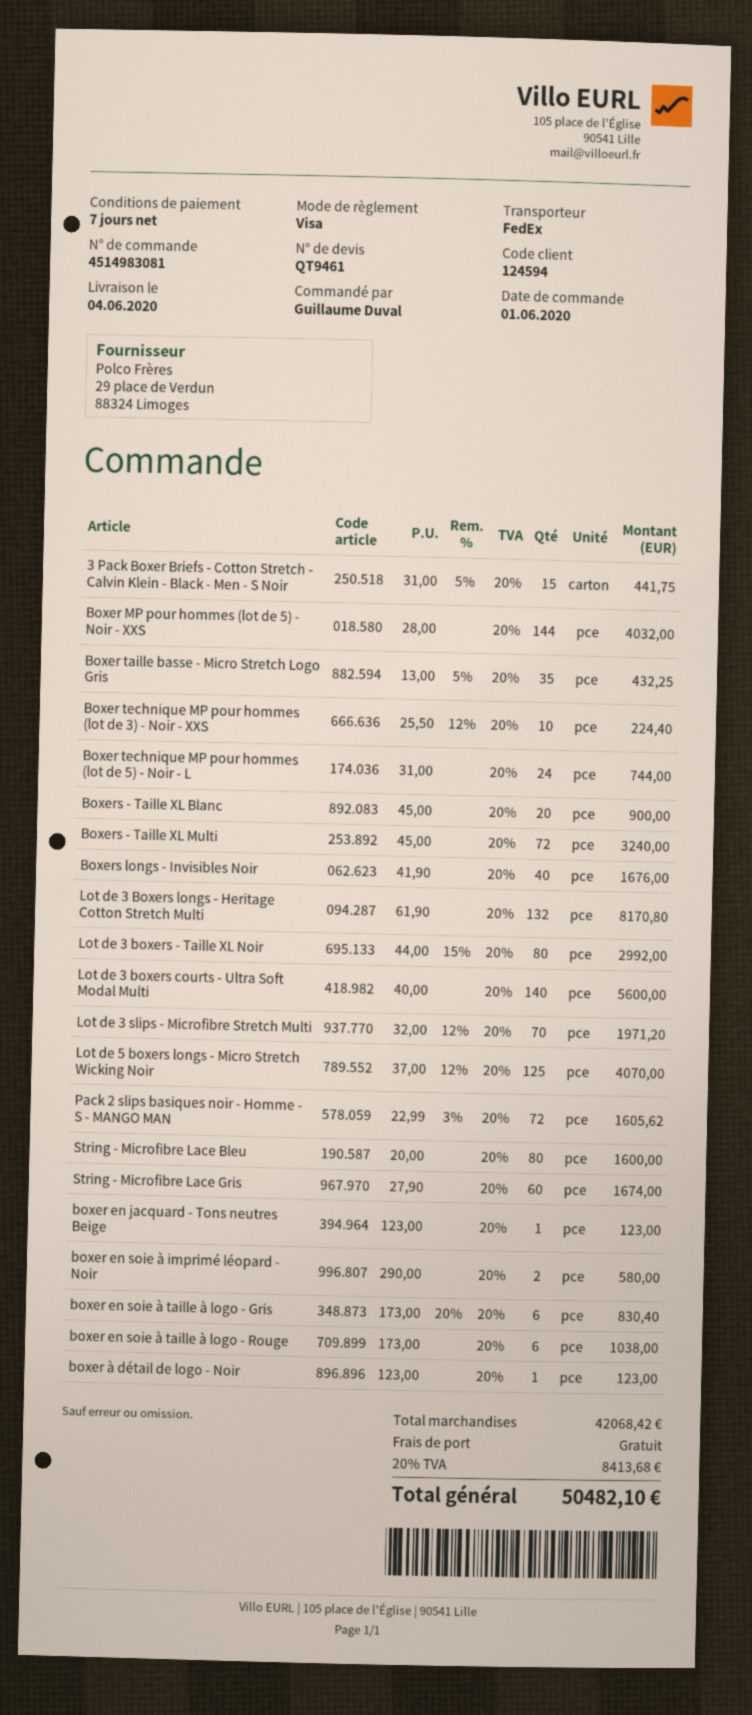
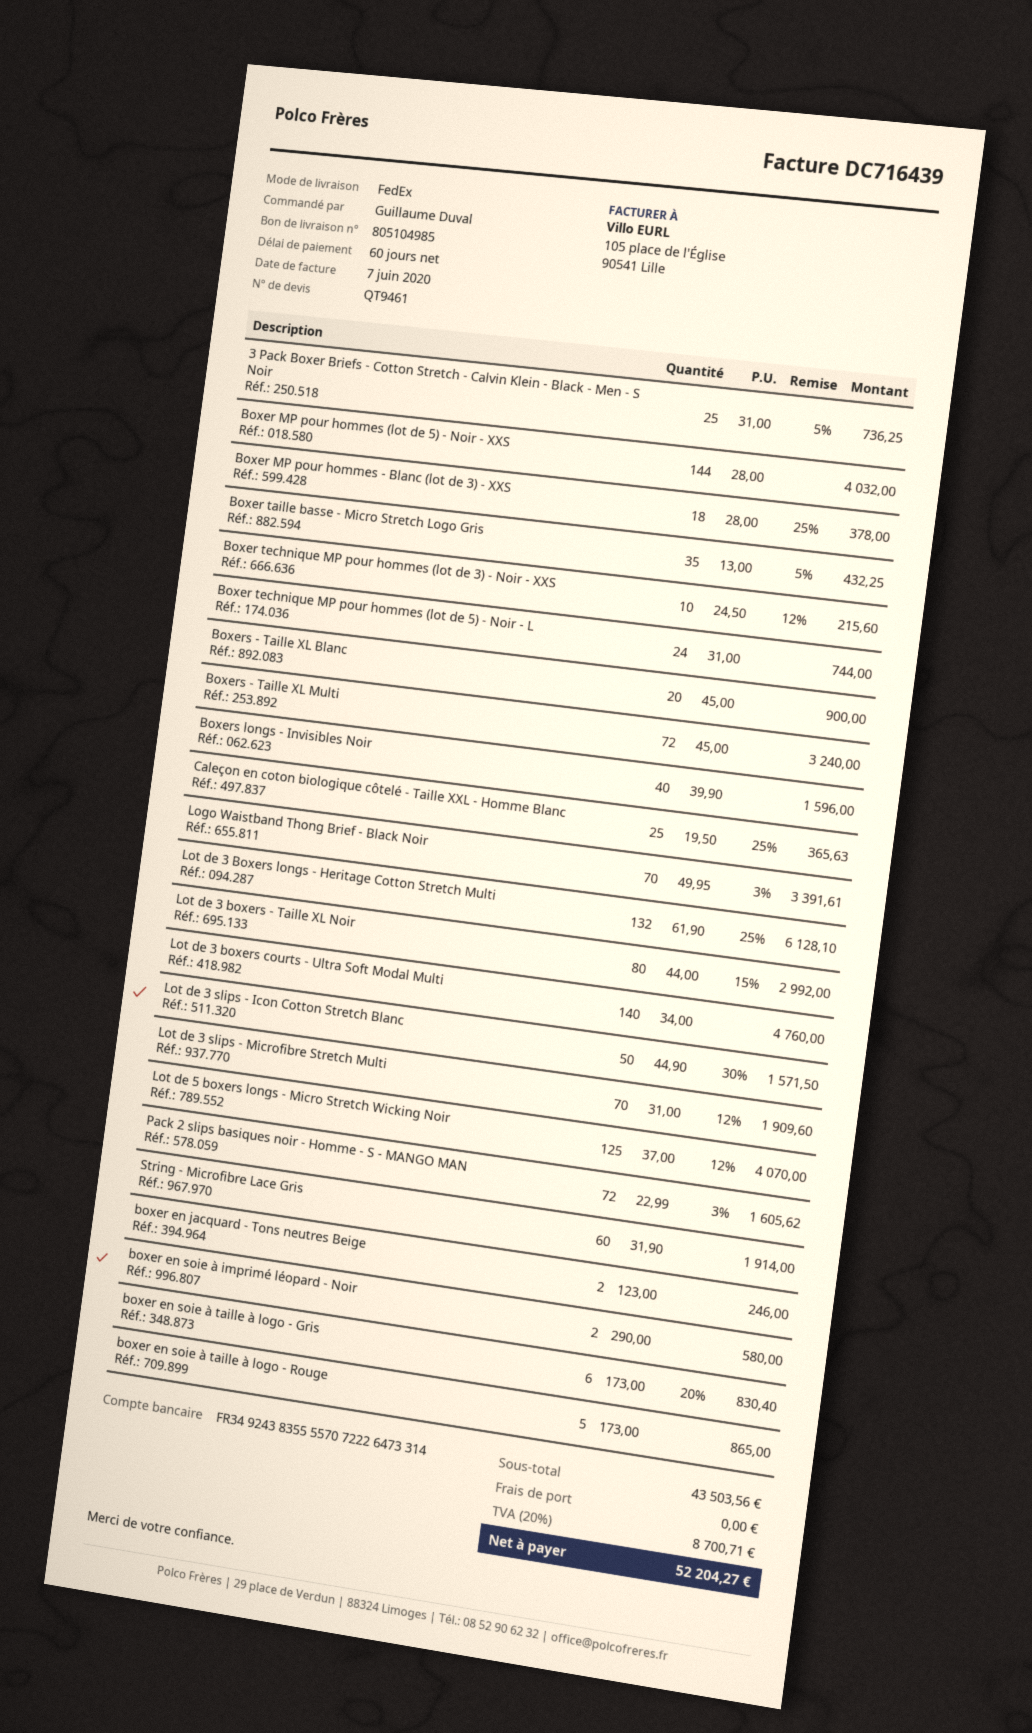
payment terms: 7 days -> 60 days
3 Pack Boxer Briefs - Cotton Stretch - Calvin Klein - Black - Men - S Noir: 15 x 31.00 - 5% = 441.75 -> 25 x 31.00 - 5% = 736.25
Boxer technique MP pour hommes (lot de 3) - Noir - XXS: 10 x 25.50 - 12% = 224.40 -> 10 x 24.50 - 12% = 215.60
Boxers longs - Invisibles Noir: 40 x 41.90 = 1676.00 -> 40 x 39.90 = 1596.00
Lot de 3 Boxers longs - Heritage Cotton Stretch Multi: 132 x 61.90 = 8170.80 -> 132 x 61.90 - 25% = 6128.10
Lot de 3 boxers courts - Ultra Soft Modal Multi: 140 x 40.00 = 5600.00 -> 140 x 34.00 = 4760.00
Lot de 3 slips - Microfibre Stretch Multi: 70 x 32.00 - 12% = 1971.20 -> 70 x 31.00 - 12% = 1909.60
String - Microfibre Lace Bleu: 80 x 20.00 = 1600.00 -> none
String - Microfibre Lace Gris: 60 x 27.90 = 1674.00 -> 60 x 31.90 = 1914.00
boxer en jacquard - Tons neutres Beige: 1 x 123.00 = 123.00 -> 2 x 123.00 = 246.00
boxer en soie à taille à logo - Rouge: 6 x 173.00 = 1038.00 -> 5 x 173.00 = 865.00
boxer à détail de logo - Noir: 1 x 123.00 = 123.00 -> none
Boxer MP pour hommes - Blanc (lot de 3) - XXS: none -> 18 x 28.00 - 25% = 378.00
Caleçon en coton biologique côtelé - Taille XXL - Homme Blanc: none -> 25 x 19.50 - 25% = 365.63
Logo Waistband Thong Brief - Black Noir: none -> 70 x 49.95 - 3% = 3391.61
Lot de 3 slips - Icon Cotton Stretch Blanc: none -> 50 x 44.90 - 30% = 1571.50
subtotal: 42068.42 -> 43503.56
tax: 20% = 8413.68 -> 20% = 8700.71
total: 50482.10 -> 52204.27

